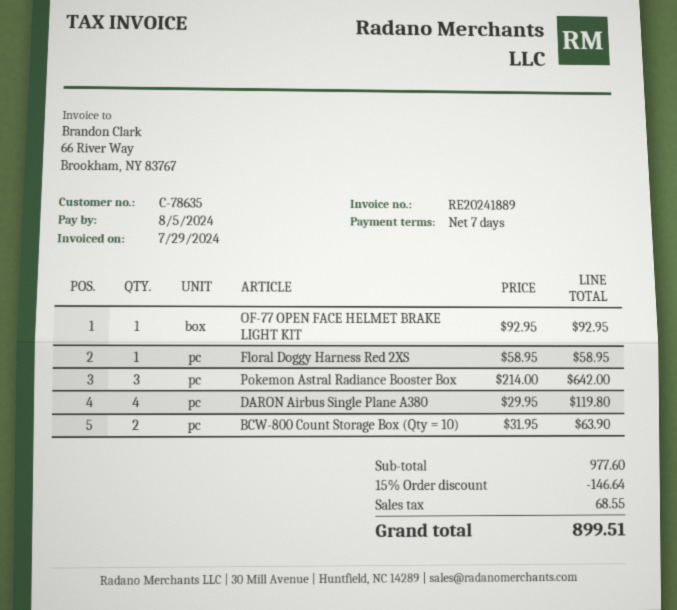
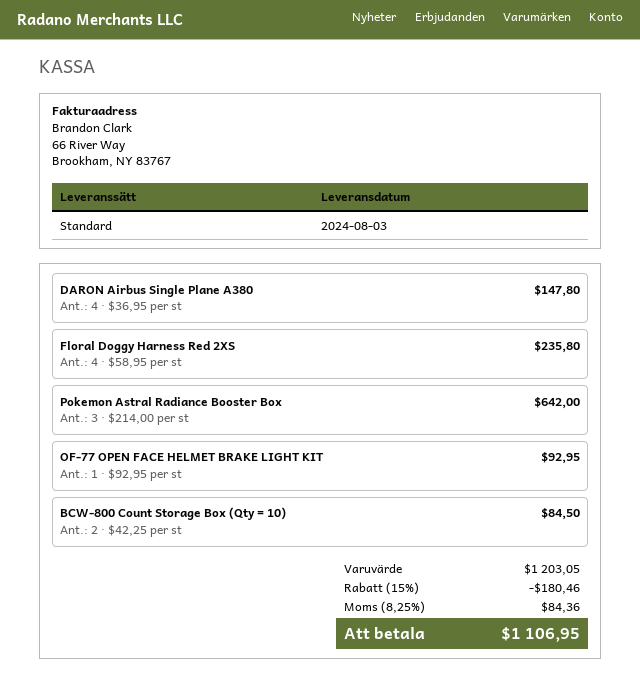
Floral Doggy Harness Red 2XS: 1 x 58.95 = 58.95 -> 4 x 58.95 = 235.80
DARON Airbus Single Plane A380: 4 x 29.95 = 119.80 -> 4 x 36.95 = 147.80
BCW-800 Count Storage Box (Qty = 10): 2 x 31.95 = 63.90 -> 2 x 42.25 = 84.50
subtotal: 977.60 -> 1203.05
discount: 15% = 146.64 -> 15% = 180.46
tax: 68.55 -> 84.36
total: 899.51 -> 1106.95

